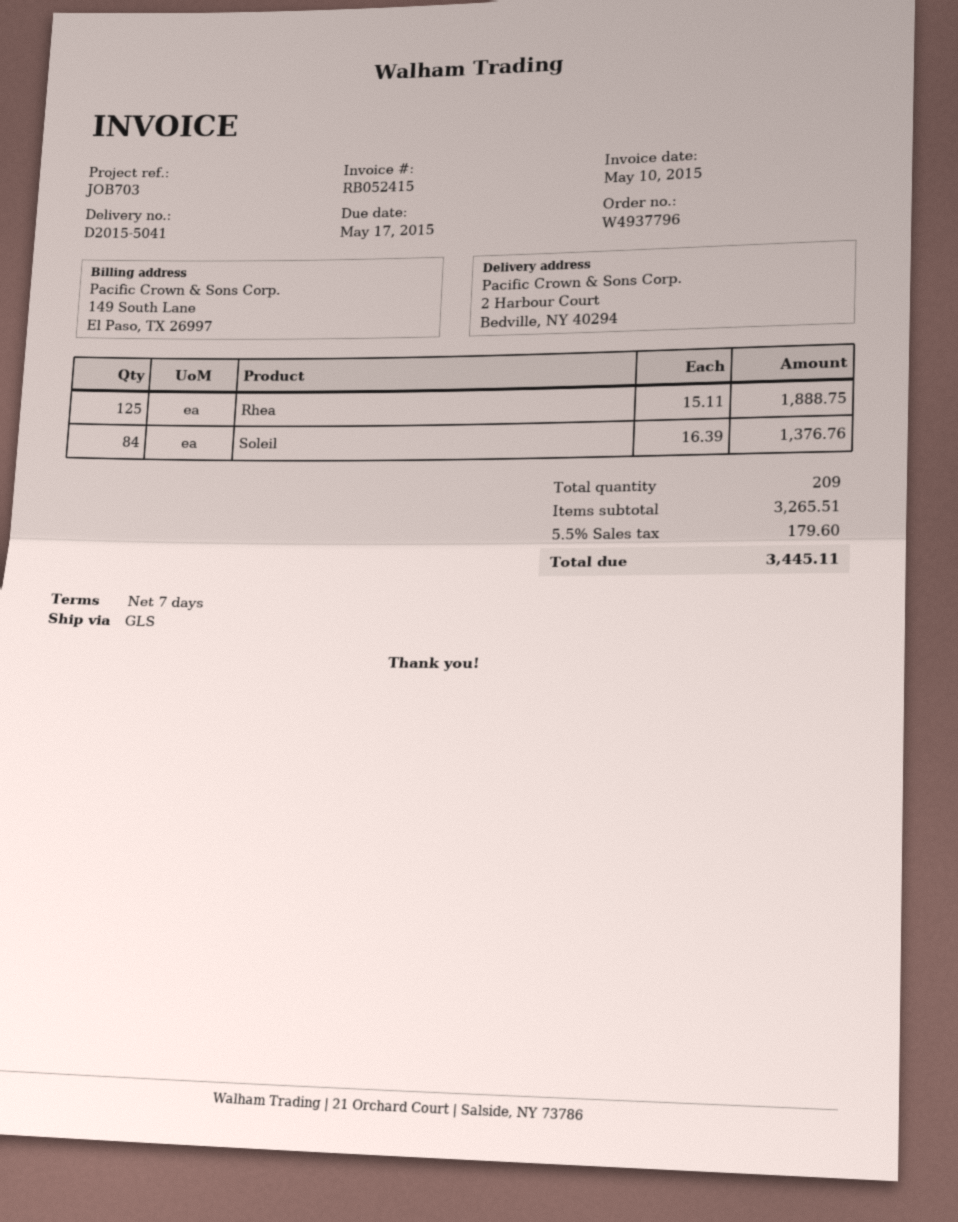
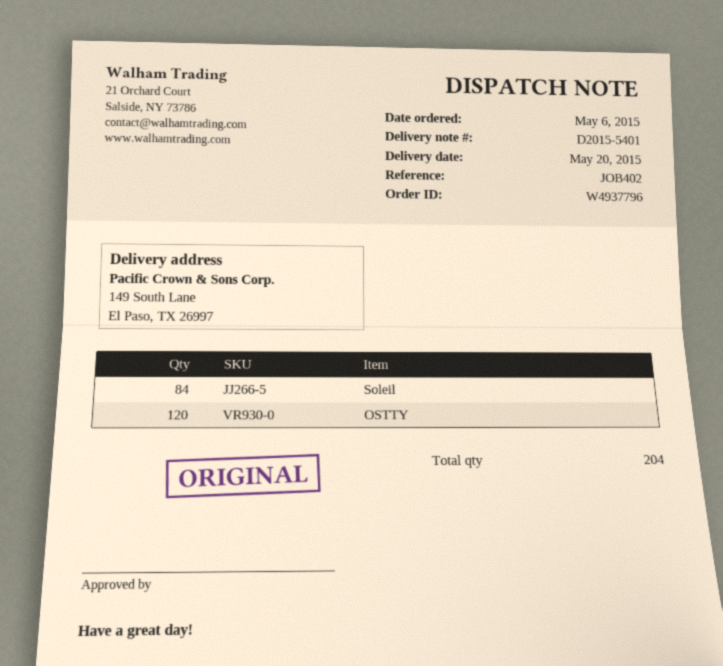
delivery note number: D2015-5041 -> D2015-5401
reference: JOB703 -> JOB402
ship to: 2 Harbour Court, Bedville, NY 40294 -> 149 South Lane, El Paso, TX 26997
Rhea: 125 -> none
OSTTY: none -> 120
total quantity: 209 -> 204

